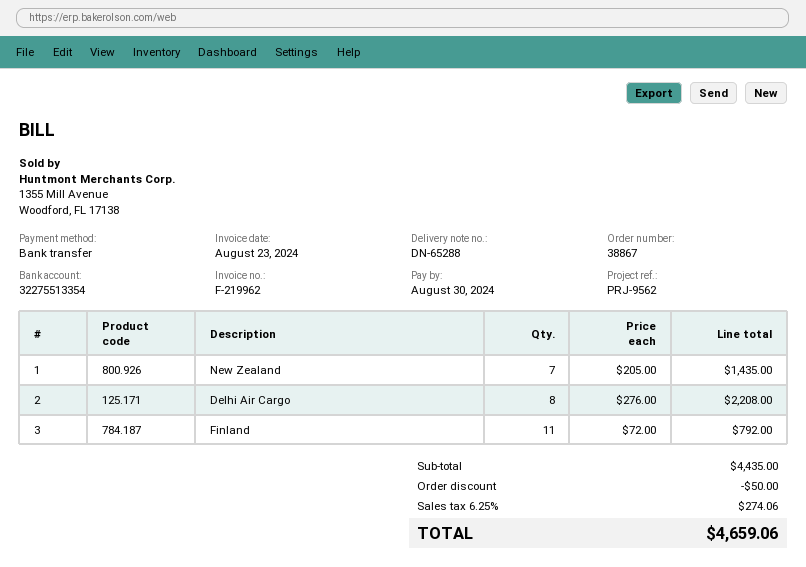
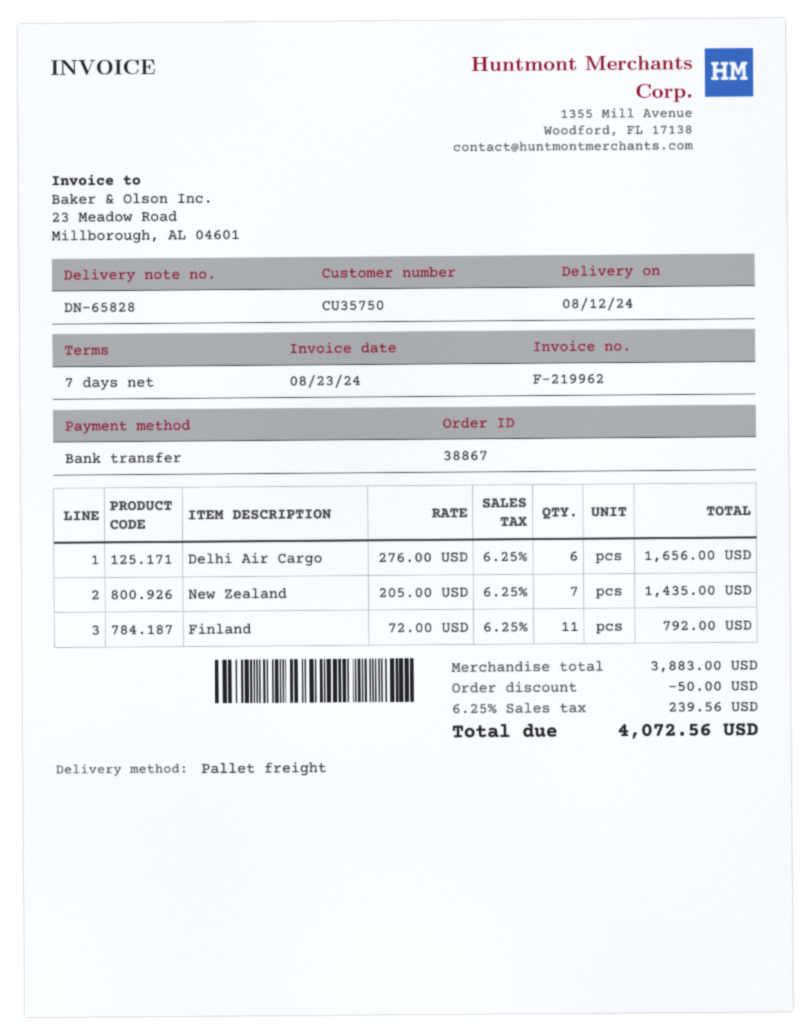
delivery note number: DN-65288 -> DN-65828
Delhi Air Cargo: 8 x 276.00 = 2208.00 -> 6 x 276.00 = 1656.00
subtotal: 4435.00 -> 3883.00
tax: 6.25% = 274.06 -> 6.25% = 239.56
total: 4659.06 -> 4072.56

